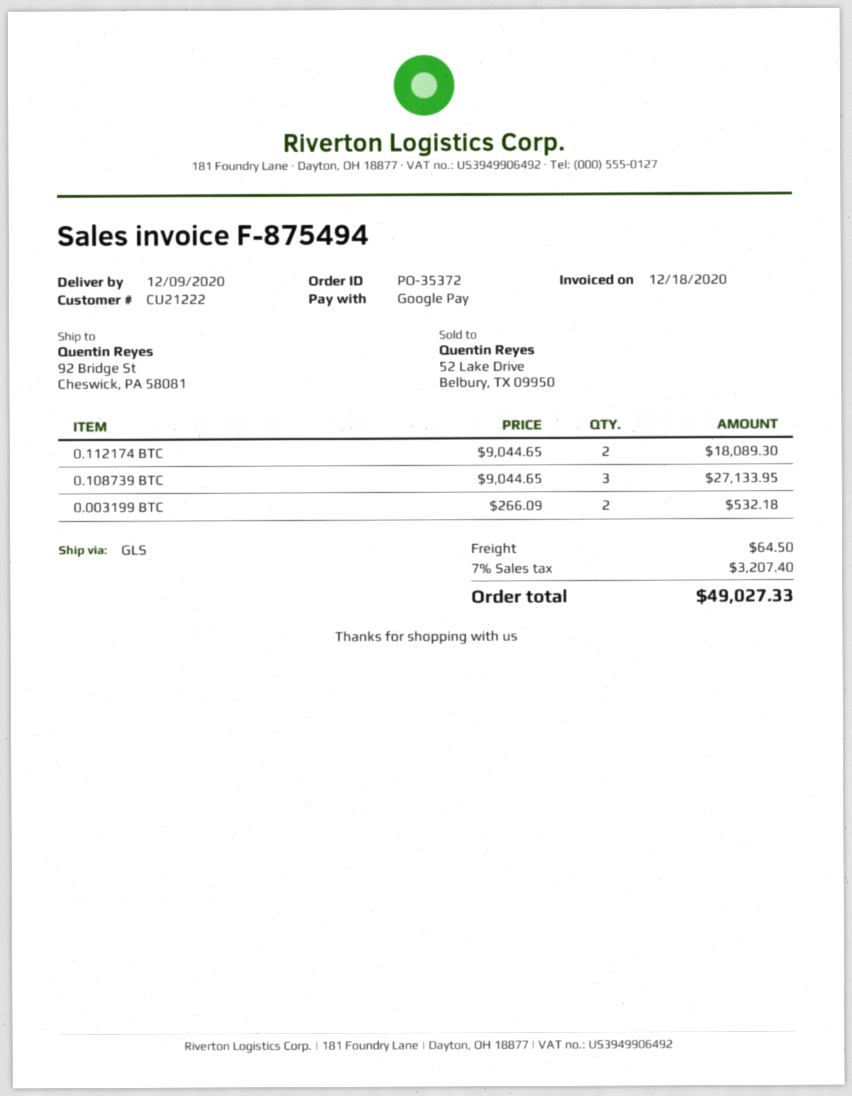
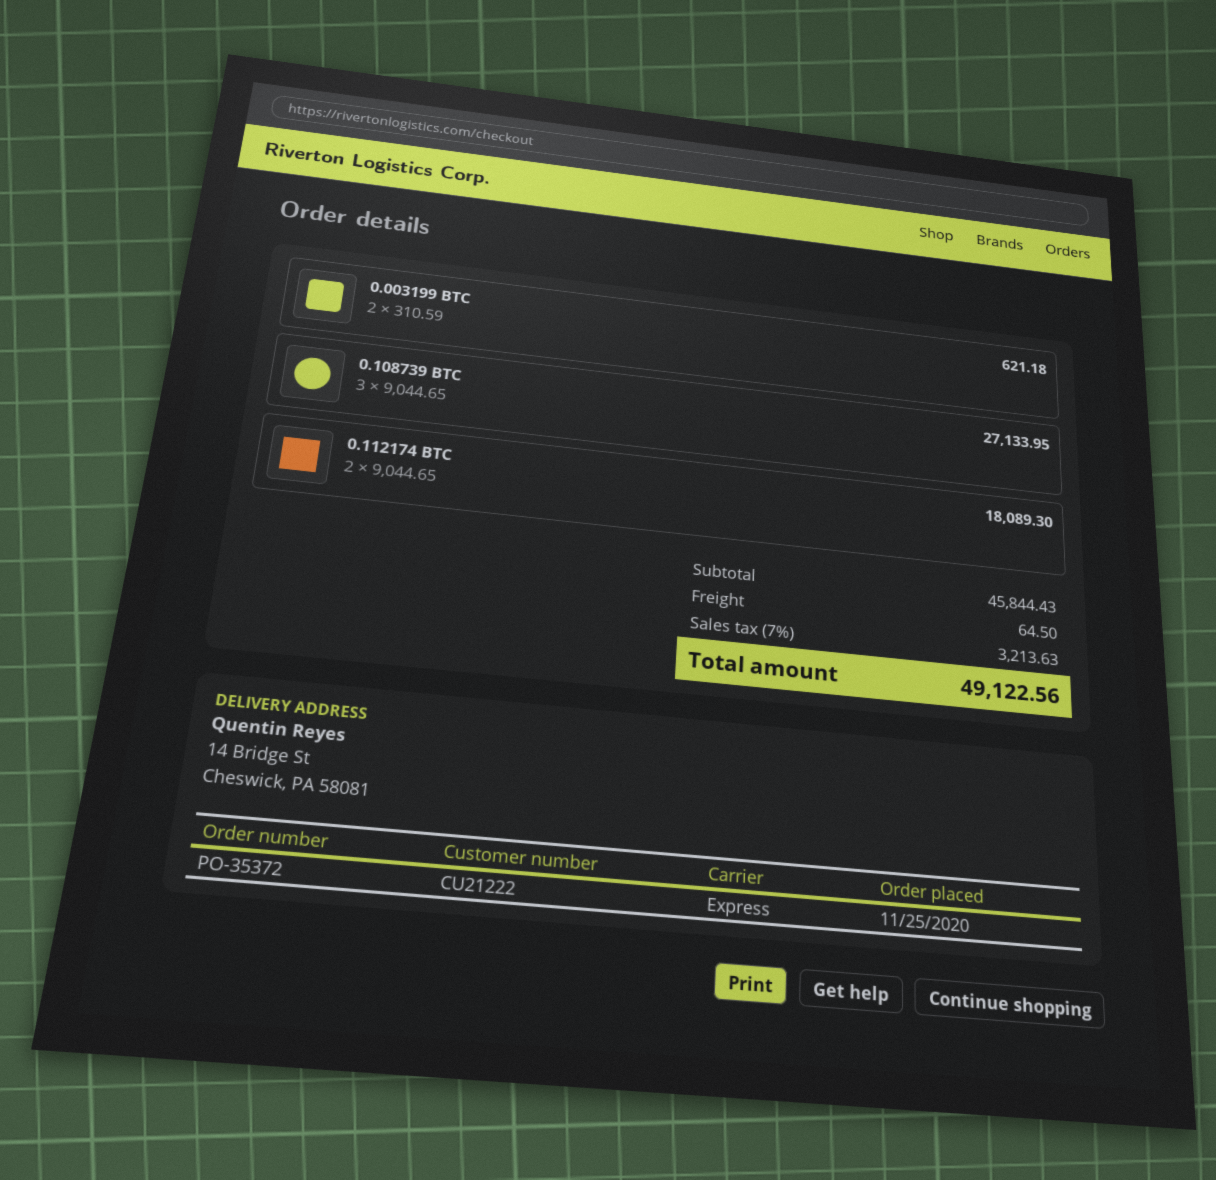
shipping method: GLS -> express
ship to: 92 Bridge St, Cheswick, PA 58081 -> 14 Bridge St, Cheswick, PA 58081
0.003199 BTC: 2 x 266.09 = 532.18 -> 2 x 310.59 = 621.18
tax: 7% = 3207.40 -> 7% = 3213.63
total: 49027.33 -> 49122.56

